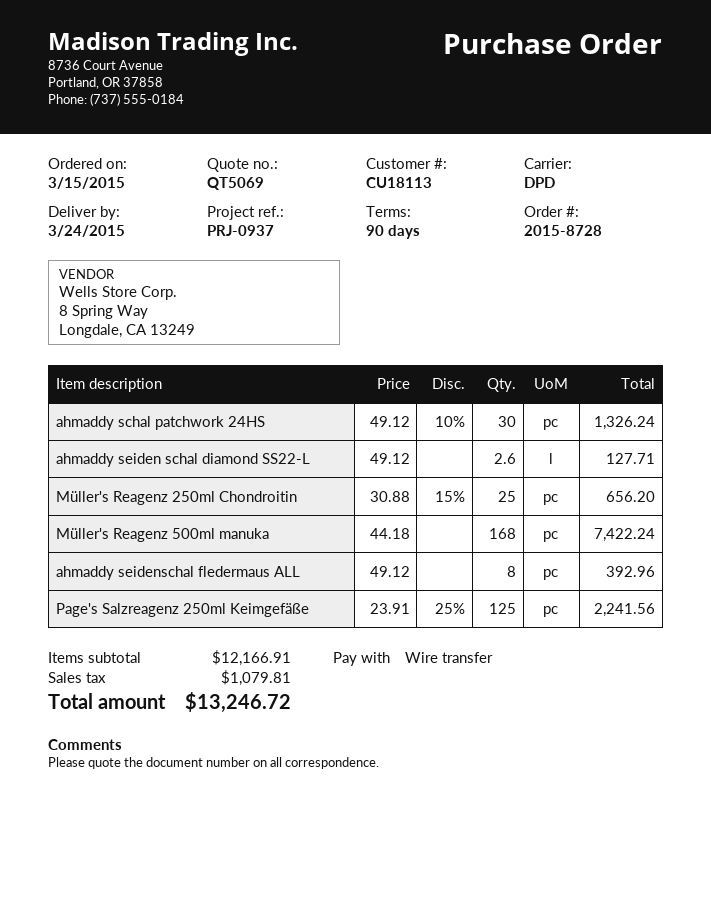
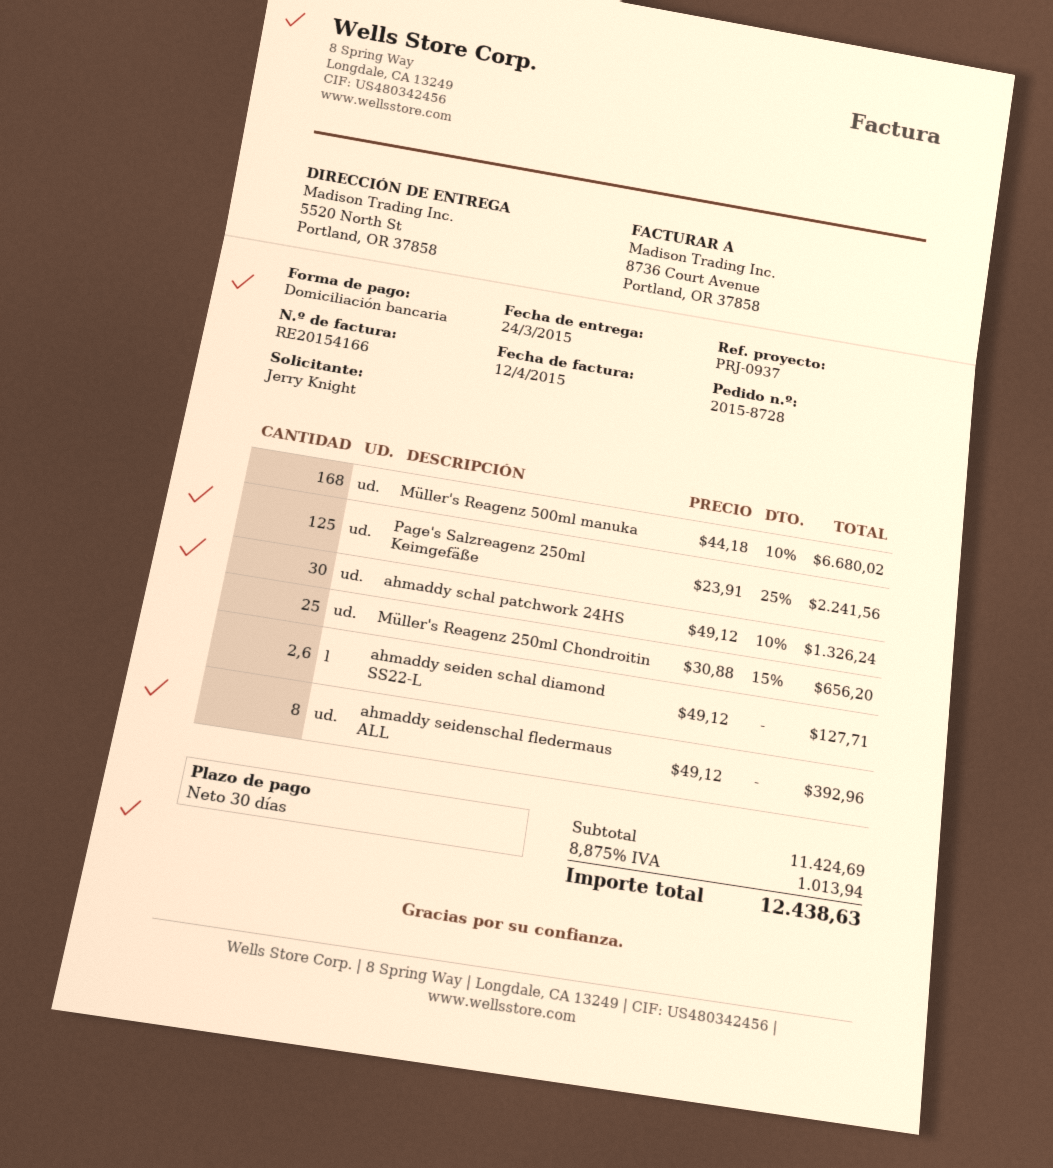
payment terms: 90 days -> 30 days
payment method: bank transfer -> direct debit
Müller's Reagenz 500ml manuka: 168 x 44.18 = 7422.24 -> 168 x 44.18 - 10% = 6680.02
subtotal: 12166.91 -> 11424.69
tax: 1079.81 -> 1013.94
total: 13246.72 -> 12438.63

